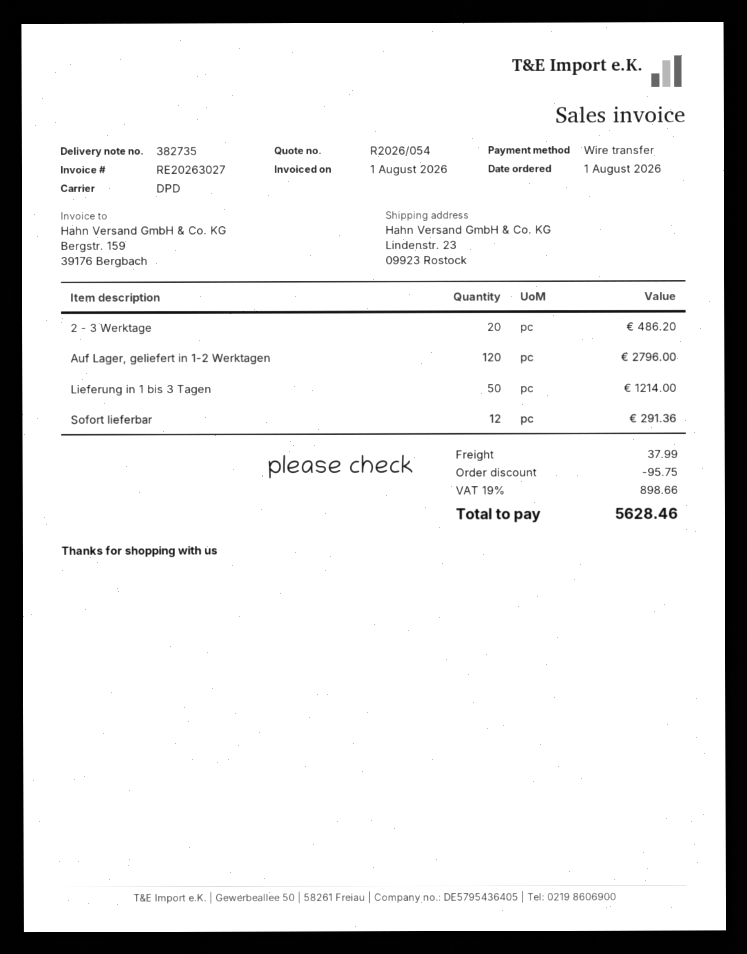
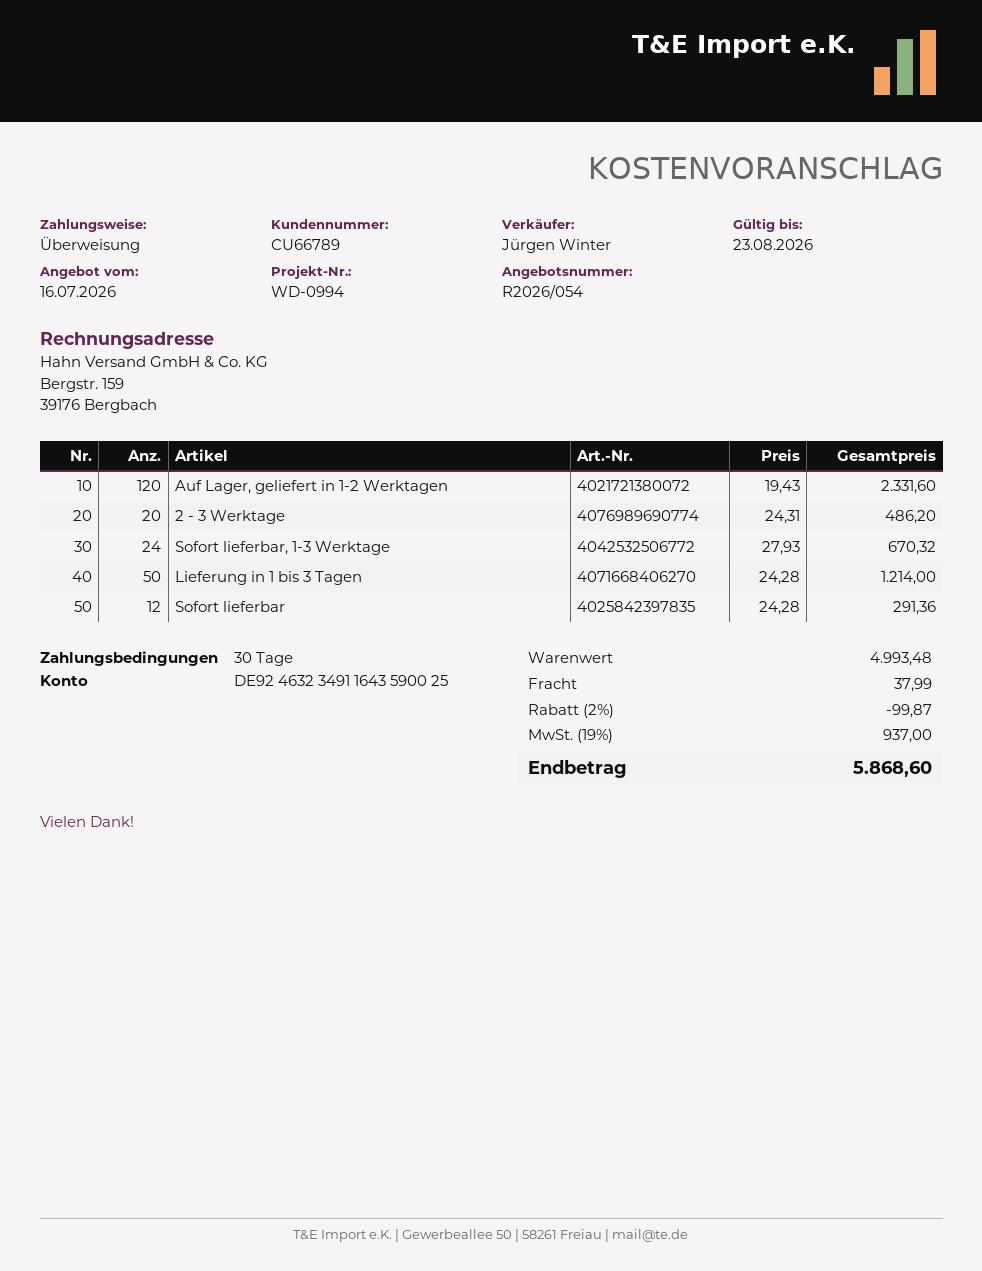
Auf Lager, geliefert in 1-2 Werktagen: 120 for 2796.00 -> 120 for 2331.60
Sofort lieferbar, 1-3 Werktage: none -> 24 for 670.32
discount: 95.75 -> 99.87
tax: 19% = 898.66 -> 19% = 937.00
total: 5628.46 -> 5868.60

